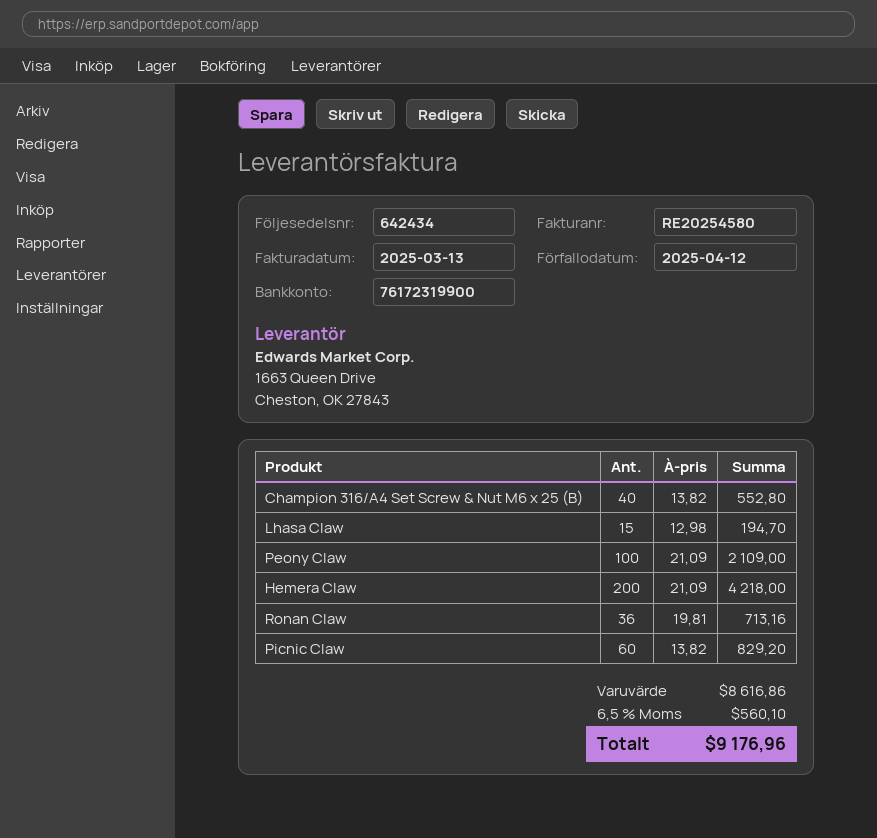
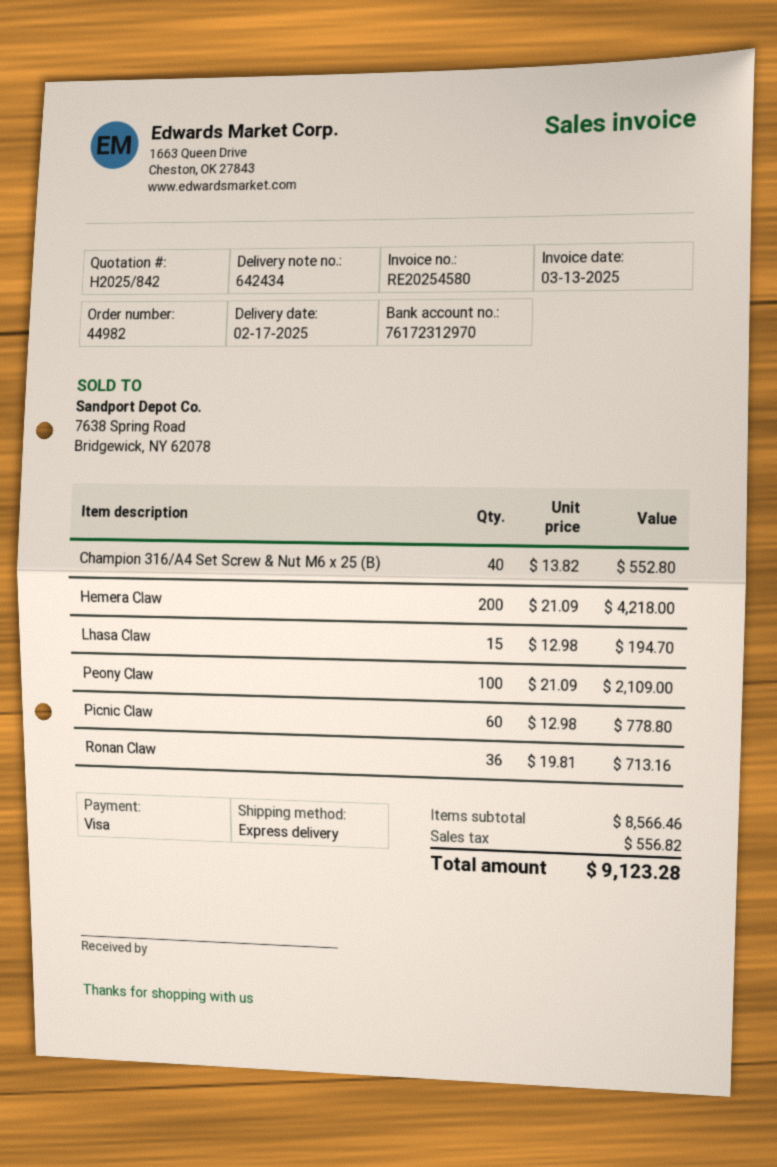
bank account: 76172319900 -> 76172312970
Picnic Claw: 60 x 13.82 = 829.20 -> 60 x 12.98 = 778.80
subtotal: 8616.86 -> 8566.46
tax: 560.10 -> 556.82
total: 9176.96 -> 9123.28

